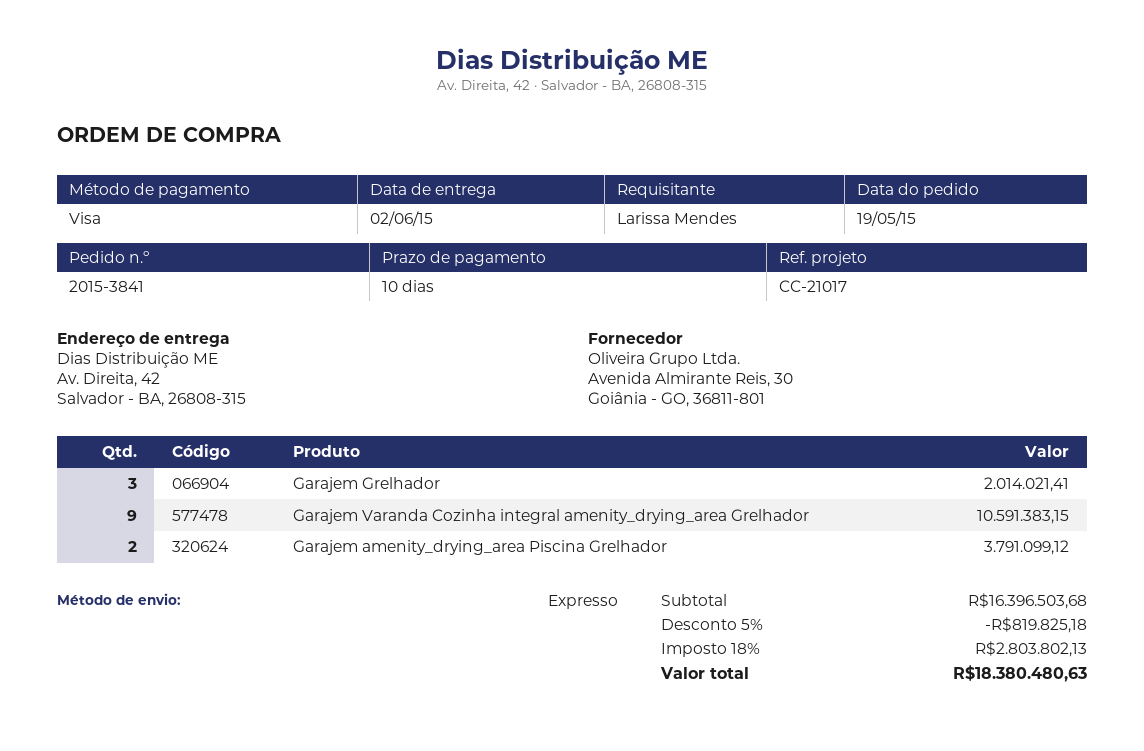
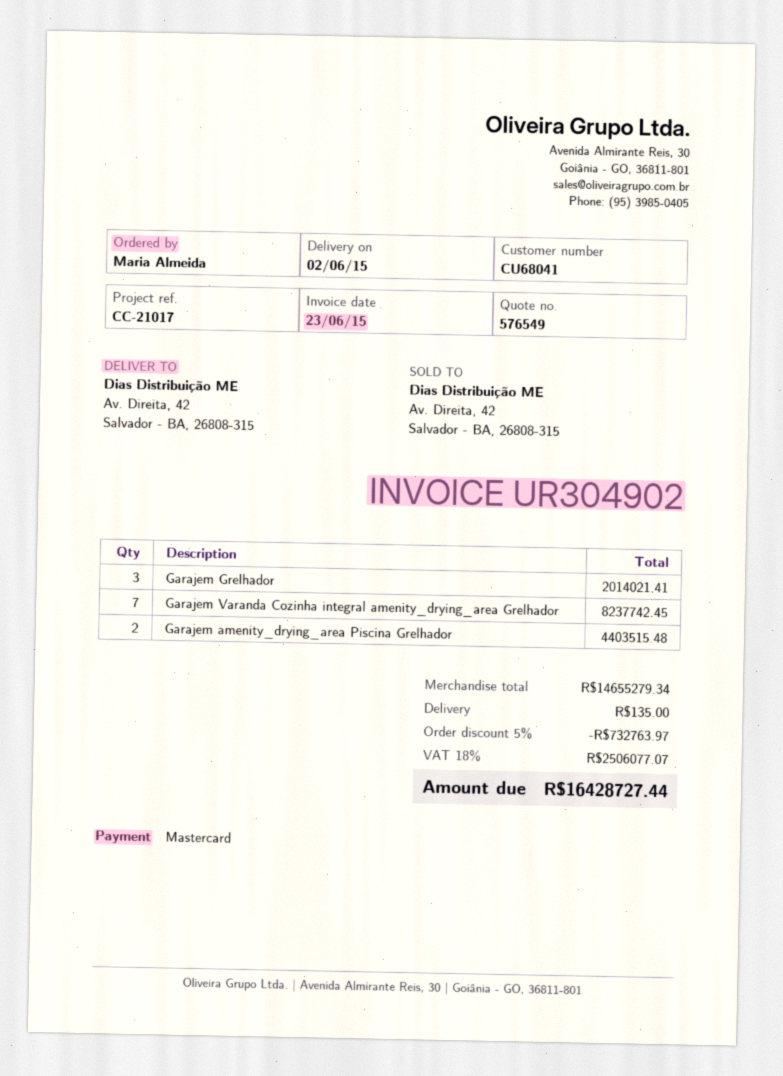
ordered by: Larissa Mendes -> Maria Almeida
payment method: Visa -> Mastercard
Garajem Varanda Cozinha integral amenity_drying_area Grelhador: 9 for 10591383.15 -> 7 for 8237742.45
Garajem amenity_drying_area Piscina Grelhador: 2 for 3791099.12 -> 2 for 4403515.48
subtotal: 16396503.68 -> 14655279.34
discount: 5% = 819825.18 -> 5% = 732763.97
shipping: none -> 135.00
tax: 18% = 2803802.13 -> 18% = 2506077.07
total: 18380480.63 -> 16428727.44

